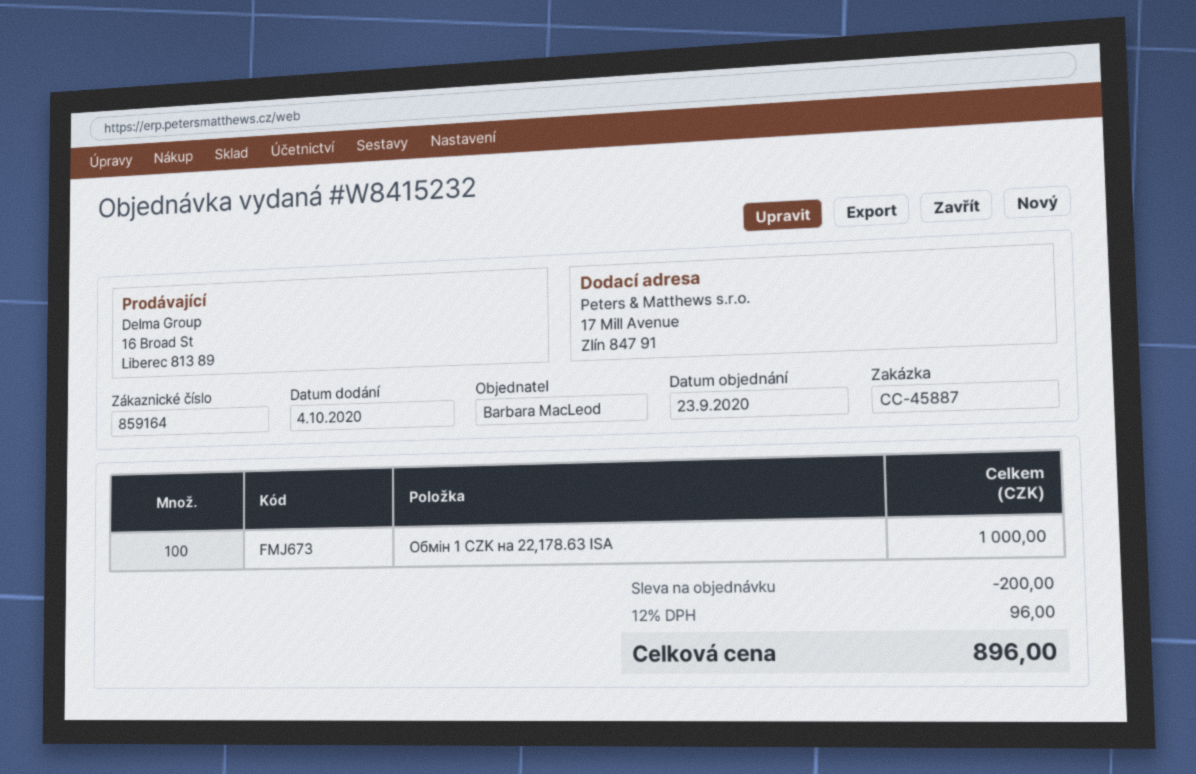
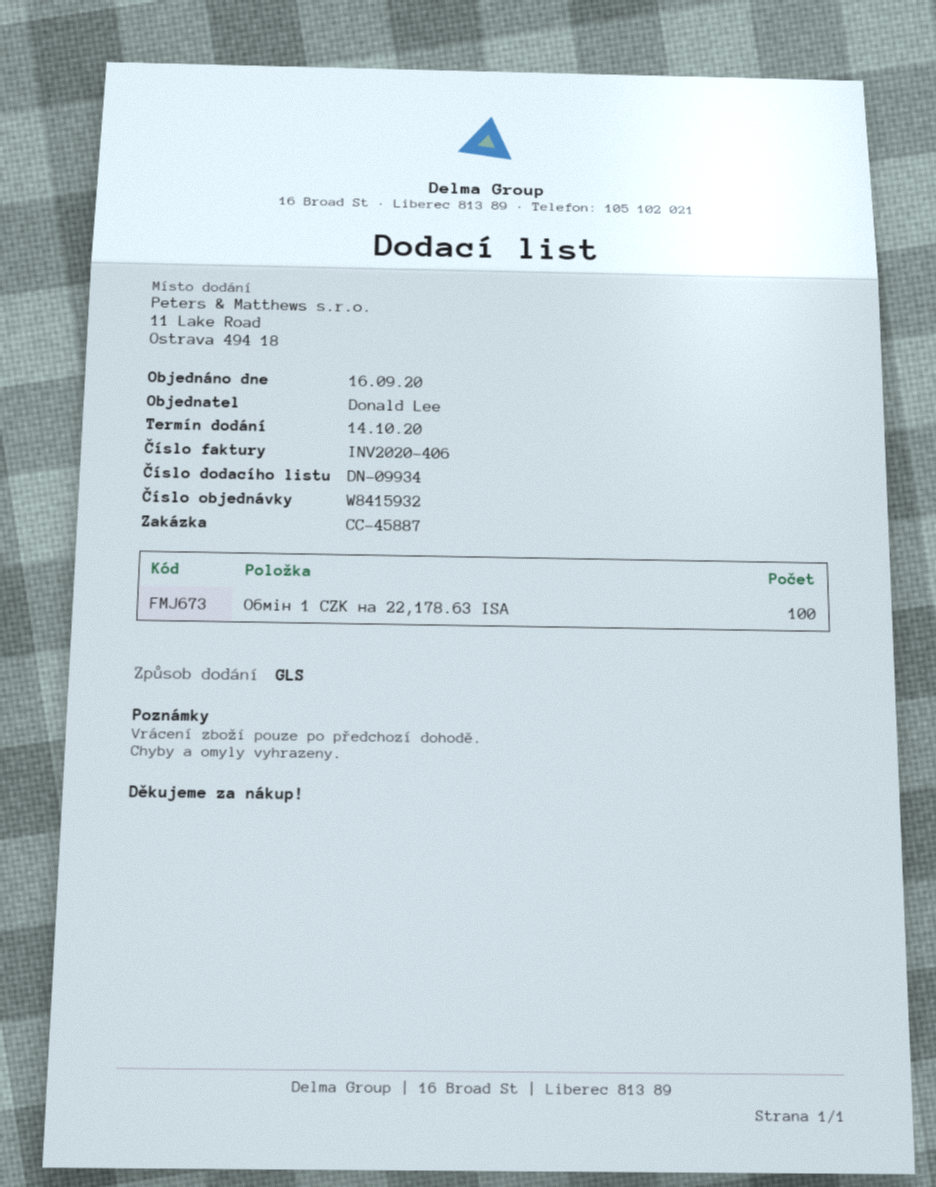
order number: W8415232 -> W8415932
order date: 2020-09-23 -> 2020-09-16
delivery date: 2020-10-04 -> 2020-10-14
ordered by: Barbara MacLeod -> Donald Lee
ship to: 17 Mill Avenue, Zlín 847 91 -> 11 Lake Road, Ostrava 494 18

